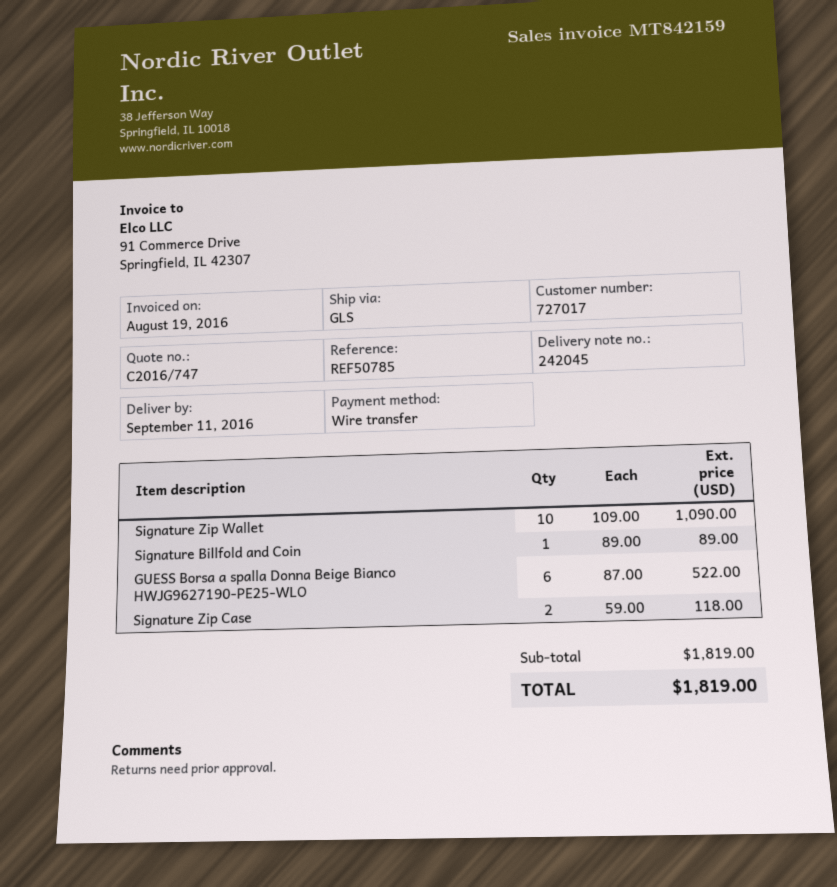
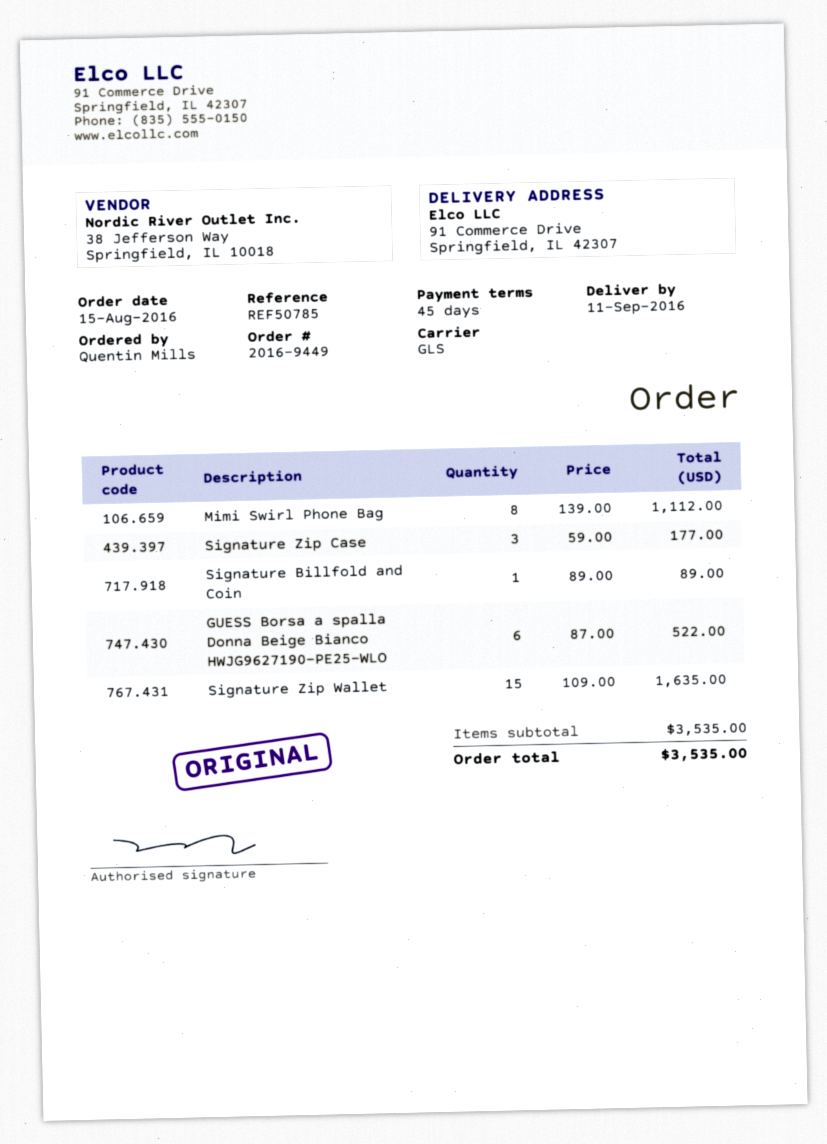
Signature Zip Wallet: 10 x 109.00 = 1090.00 -> 15 x 109.00 = 1635.00
Signature Zip Case: 2 x 59.00 = 118.00 -> 3 x 59.00 = 177.00
Mimi Swirl Phone Bag: none -> 8 x 139.00 = 1112.00
subtotal: 1819.00 -> 3535.00
total: 1819.00 -> 3535.00

